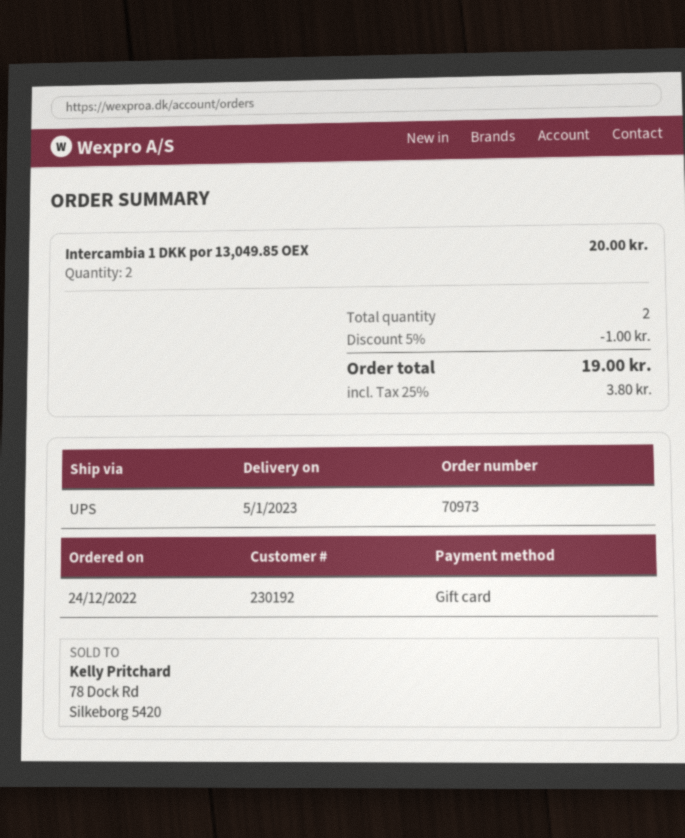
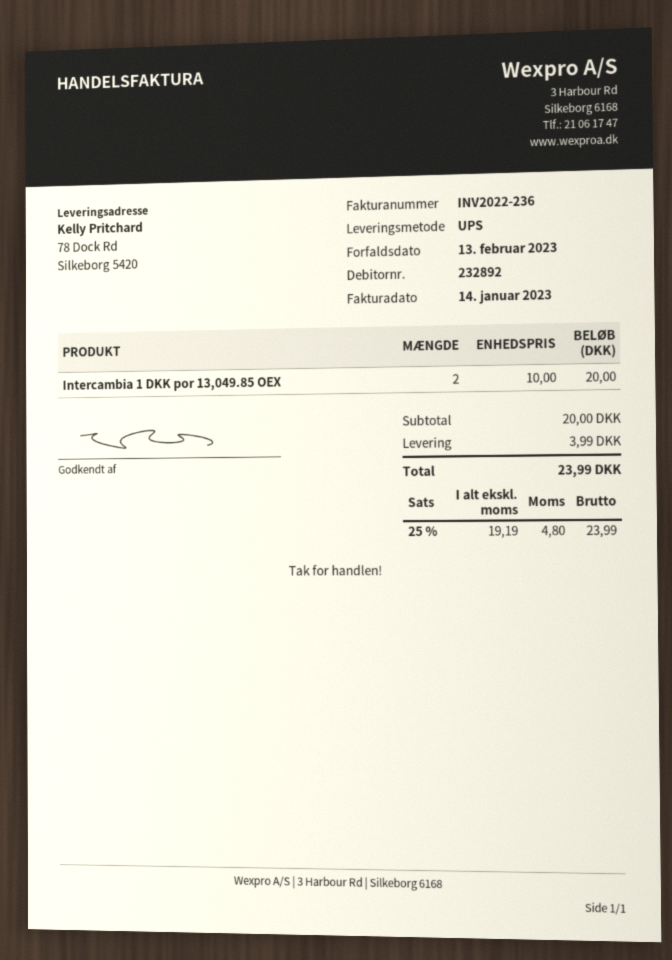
customer number: 230192 -> 232892
discount: 5% = 1.00 -> none
shipping: none -> 3.99
tax: 25% = 3.80 -> 25% = 4.80
total: 19.00 -> 23.99

